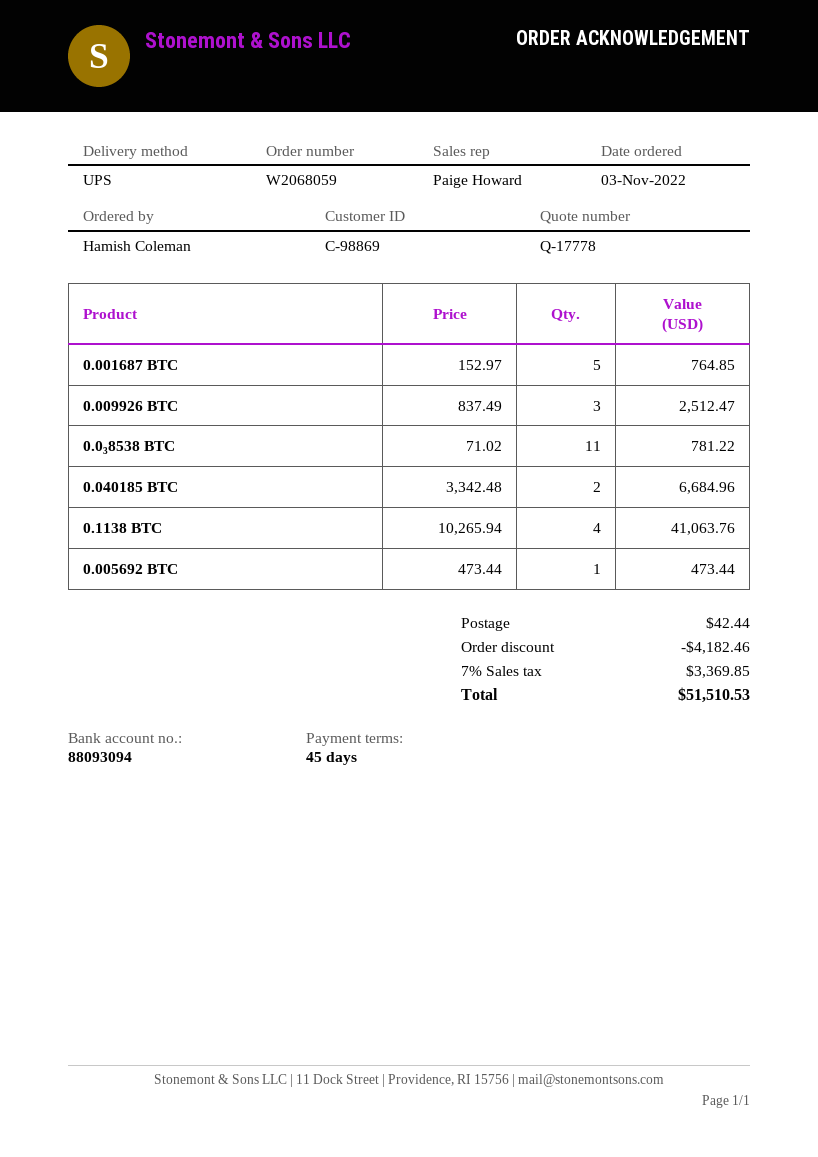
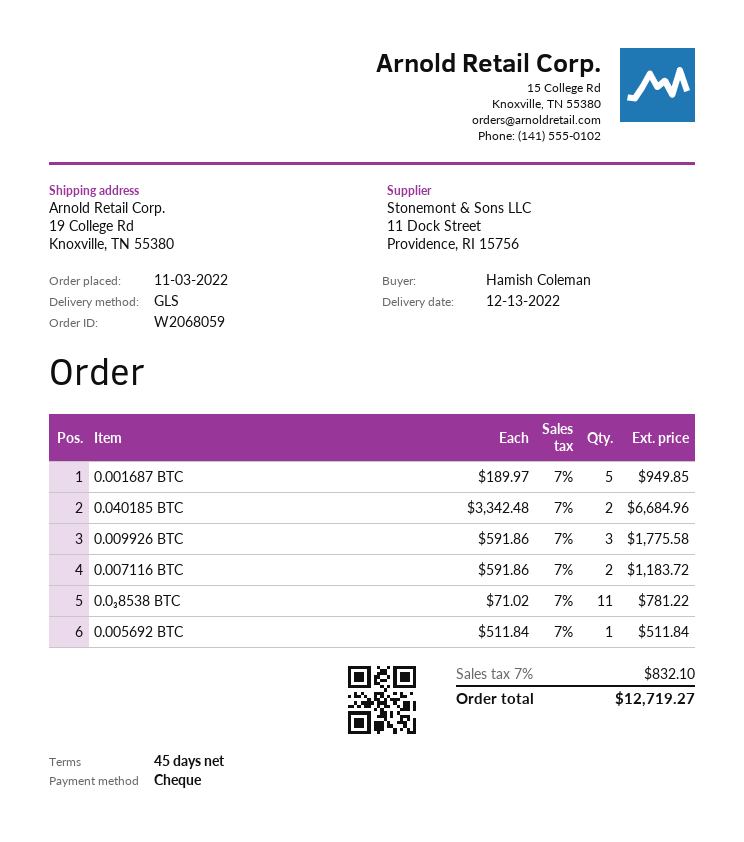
shipping method: UPS -> GLS
0.001687 BTC: 5 x 152.97 = 764.85 -> 5 x 189.97 = 949.85
0.009926 BTC: 3 x 837.49 = 2512.47 -> 3 x 591.86 = 1775.58
0.1138 BTC: 4 x 10265.94 = 41063.76 -> none
0.005692 BTC: 1 x 473.44 = 473.44 -> 1 x 511.84 = 511.84
0.007116 BTC: none -> 2 x 591.86 = 1183.72
discount: 4182.46 -> none
shipping: 42.44 -> none
tax: 7% = 3369.85 -> 7% = 832.10
total: 51510.53 -> 12719.27

